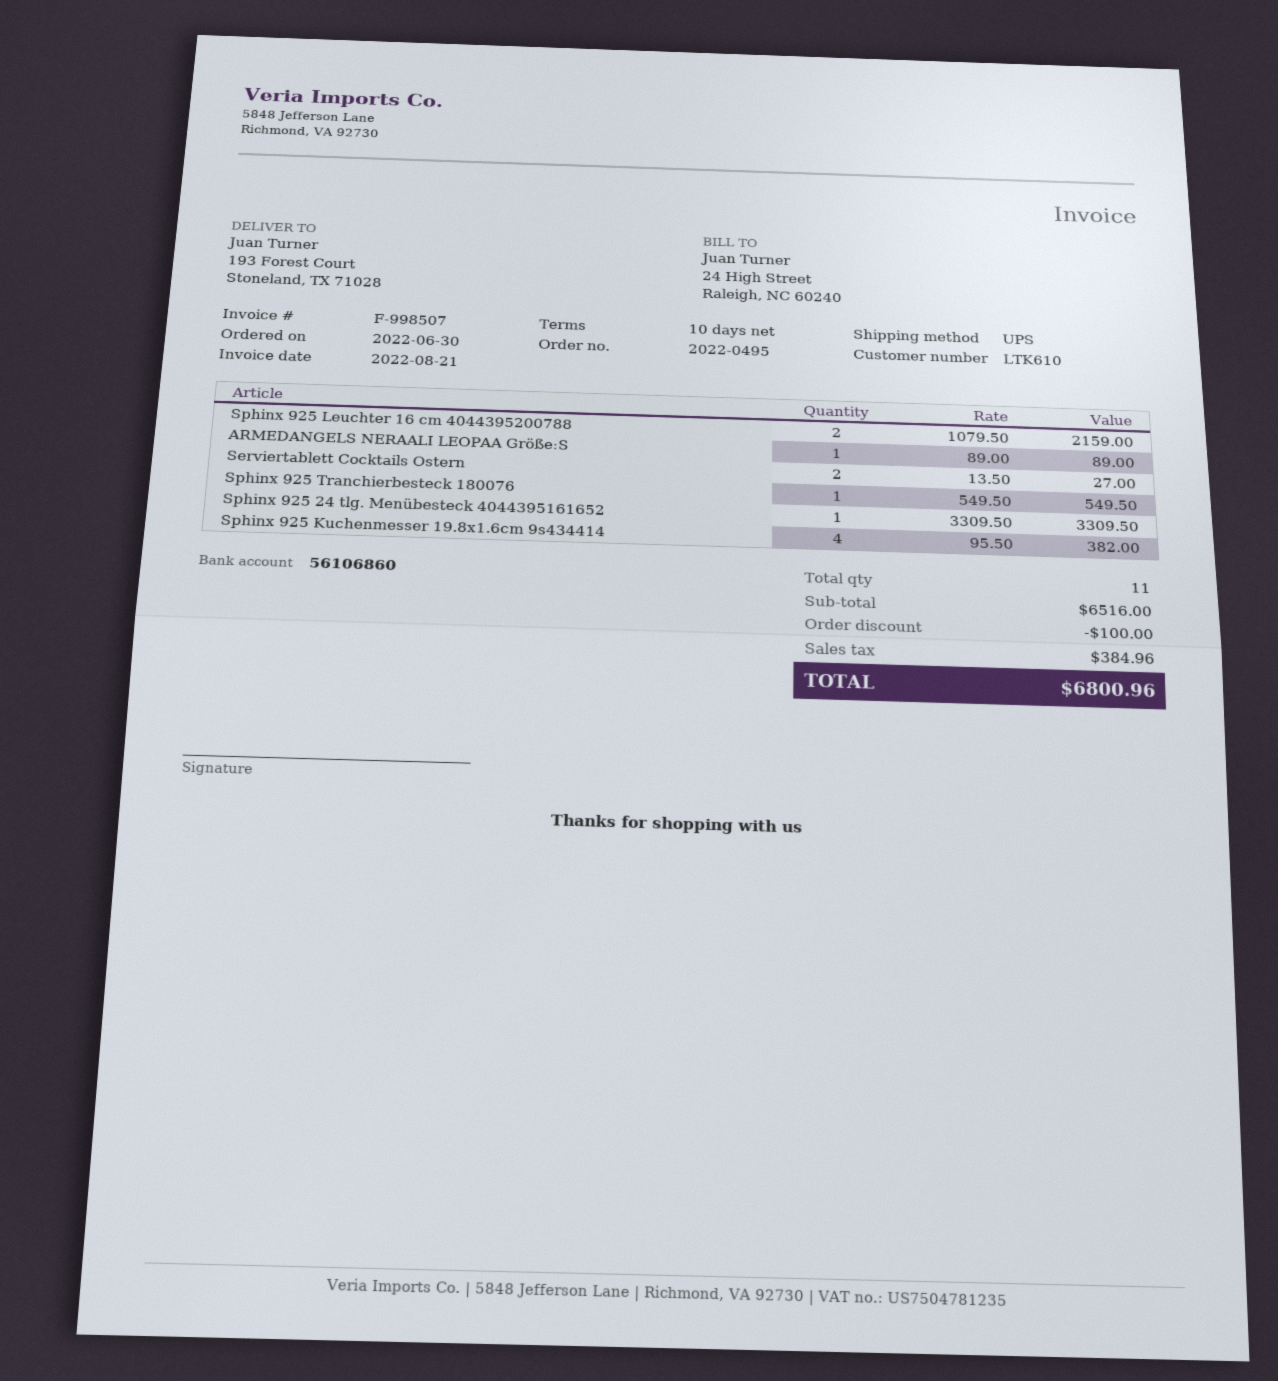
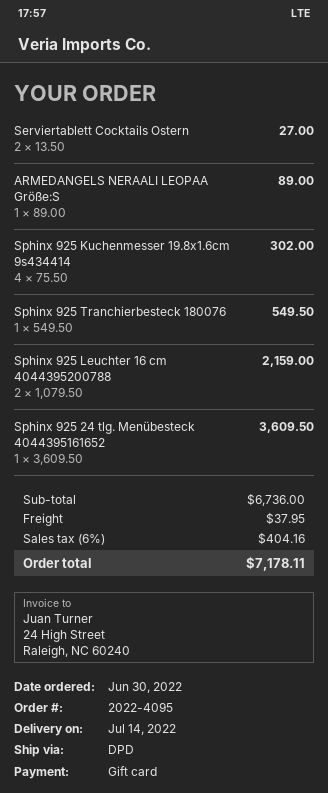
order number: 2022-0495 -> 2022-4095
shipping method: UPS -> DPD
Sphinx 925 24 tlg. Menübesteck 4044395161652: 1 x 3309.50 = 3309.50 -> 1 x 3609.50 = 3609.50
Sphinx 925 Kuchenmesser 19.8x1.6cm 9s434414: 4 x 95.50 = 382.00 -> 4 x 75.50 = 302.00
subtotal: 6516.00 -> 6736.00
discount: 100.00 -> none
shipping: none -> 37.95
tax: 384.96 -> 404.16
total: 6800.96 -> 7178.11

